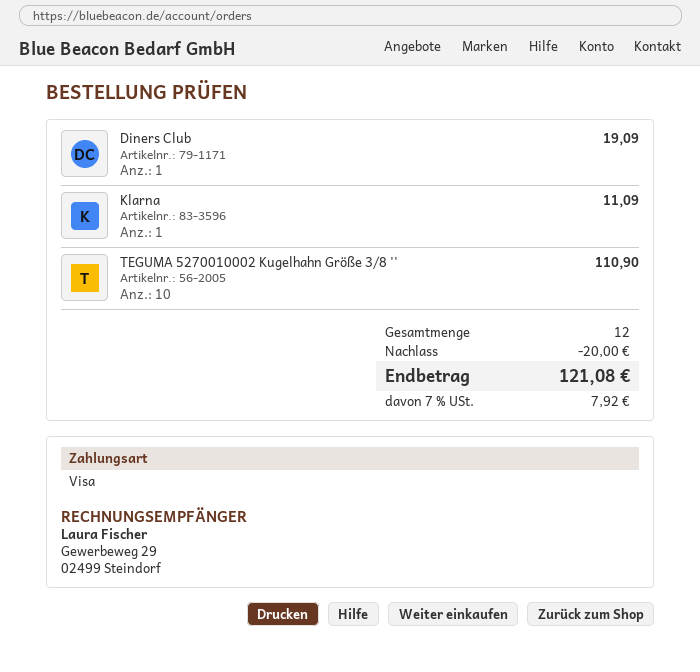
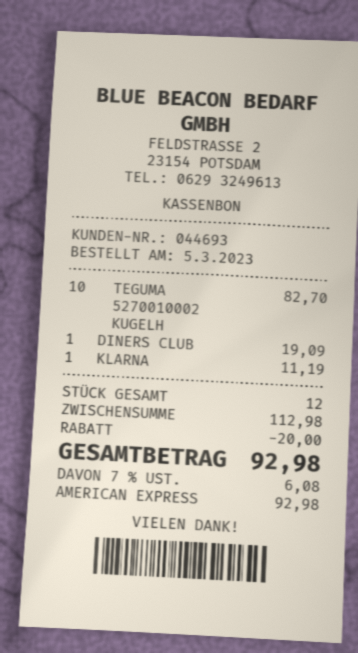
payment method: Visa -> American Express
Klarna: 1 for 11.09 -> 1 for 11.19
TEGUMA 5270010002 Kugelhahn Größe 3/8 '': 10 for 110.90 -> 10 for 82.70
tax: 7% = 7.92 -> 7% = 6.08
total: 121.08 -> 92.98

